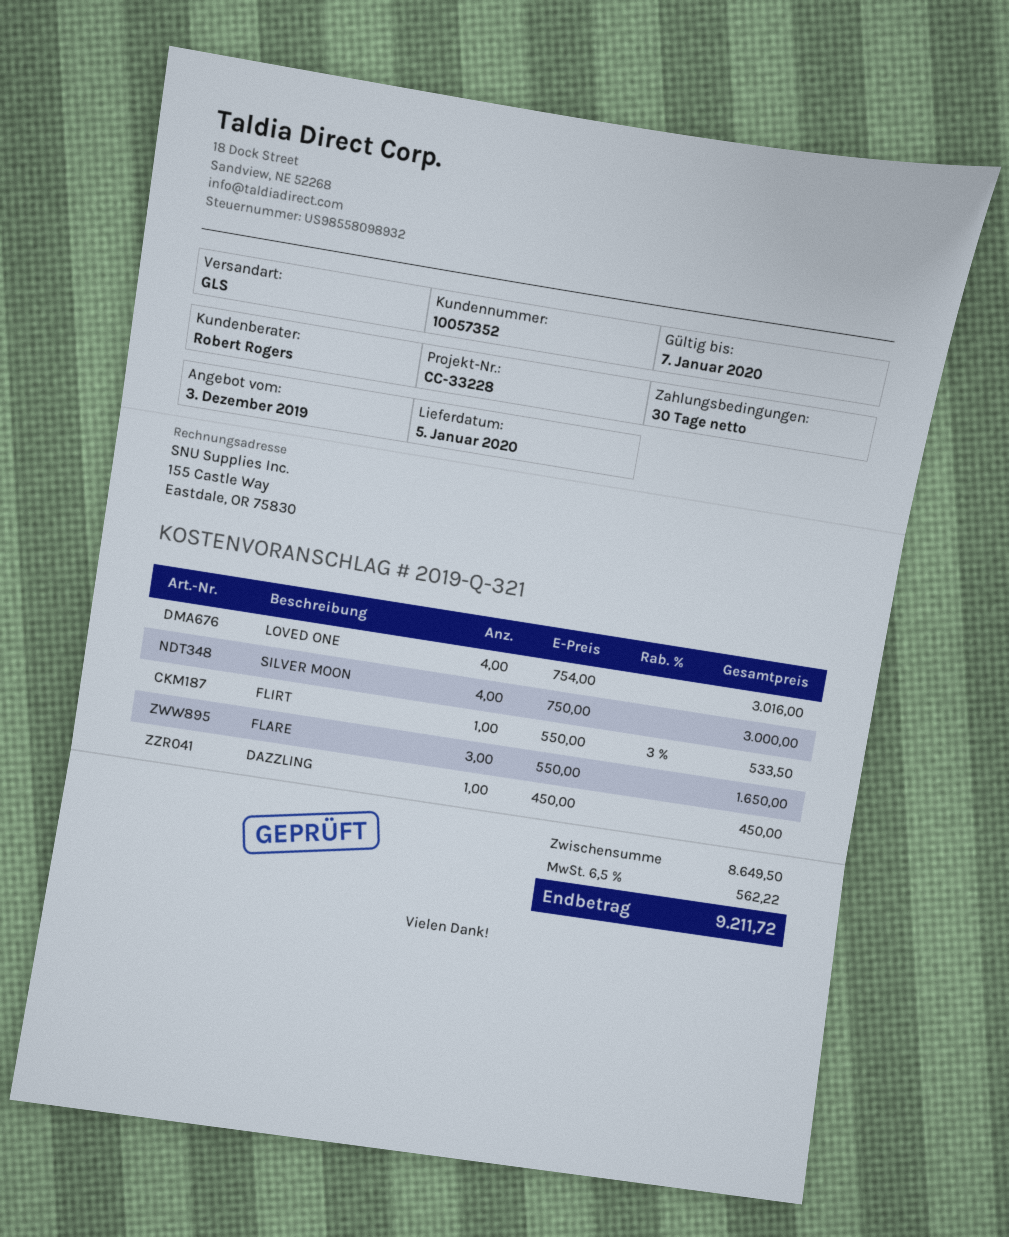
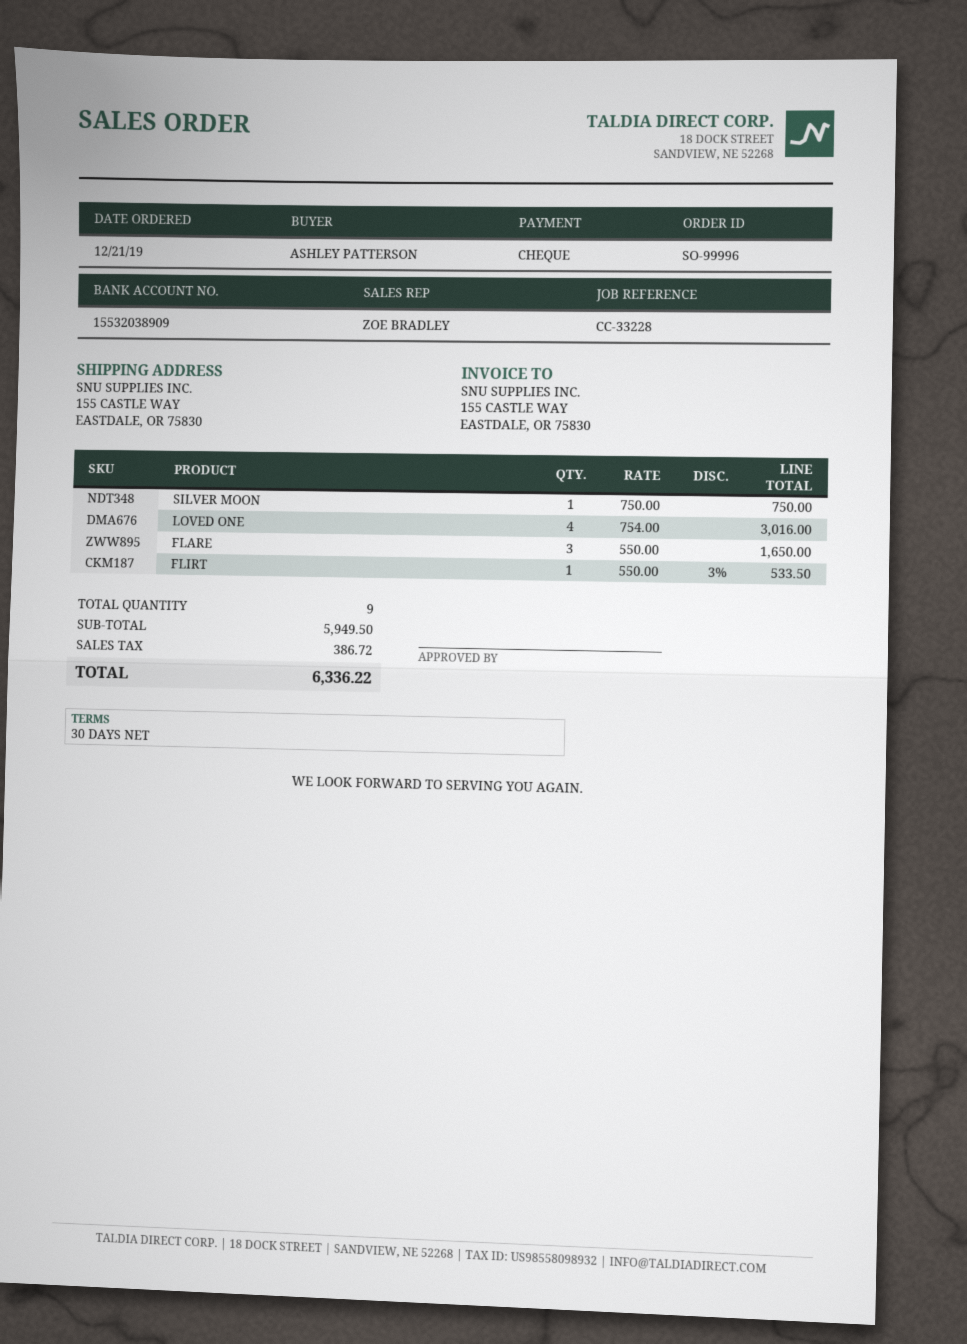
sales rep: Robert Rogers -> ZOE BRADLEY
SILVER MOON: 4 x 750.00 = 3000.00 -> 1 x 750.00 = 750.00
DAZZLING: 1 x 450.00 = 450.00 -> none
subtotal: 8649.50 -> 5949.50
tax: 562.22 -> 386.72
total: 9211.72 -> 6336.22

